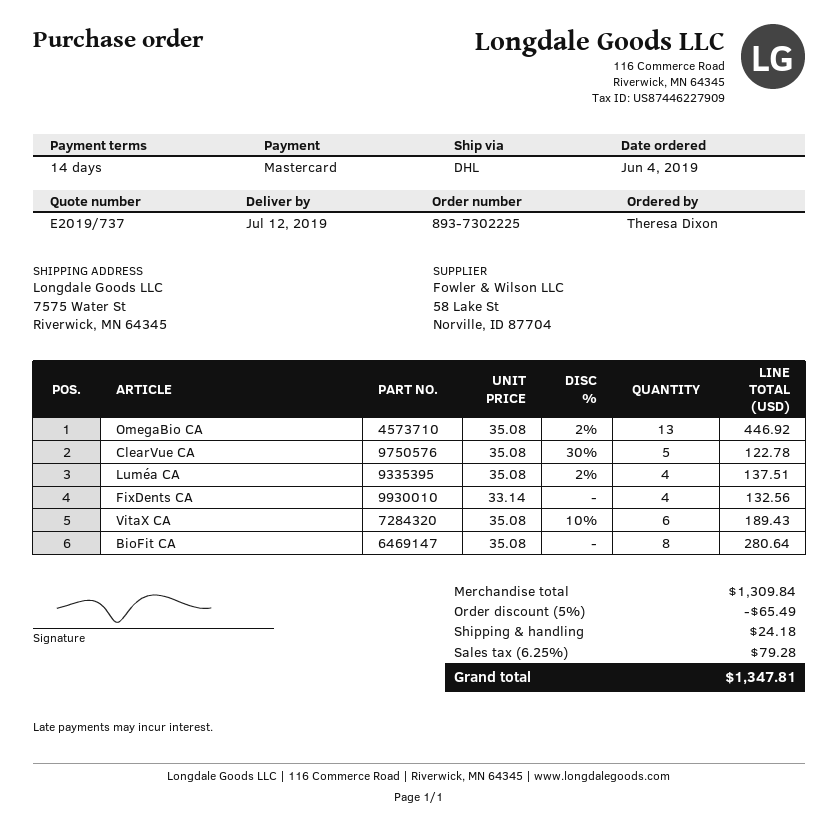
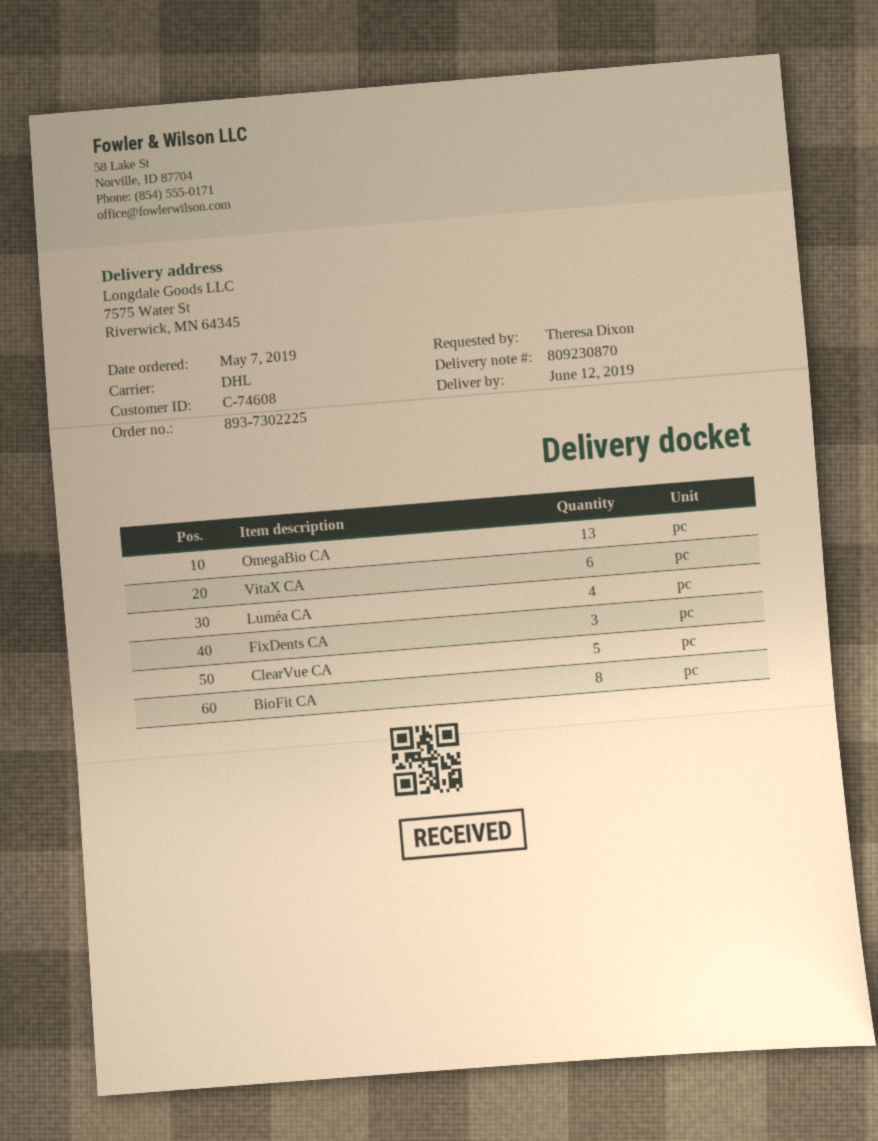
order date: 2019-06-04 -> 2019-05-07
delivery date: 2019-07-12 -> 2019-06-12
FixDents CA: 4 -> 3

